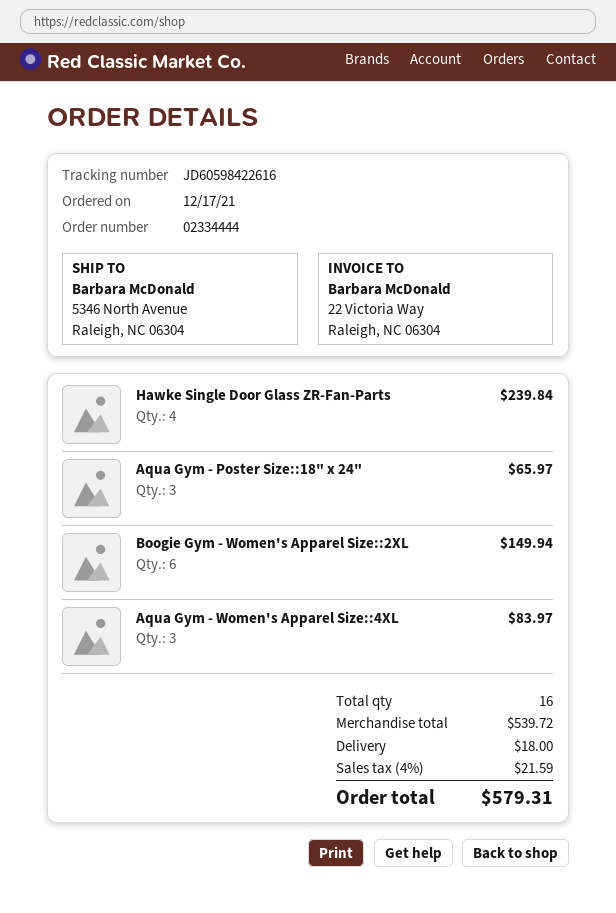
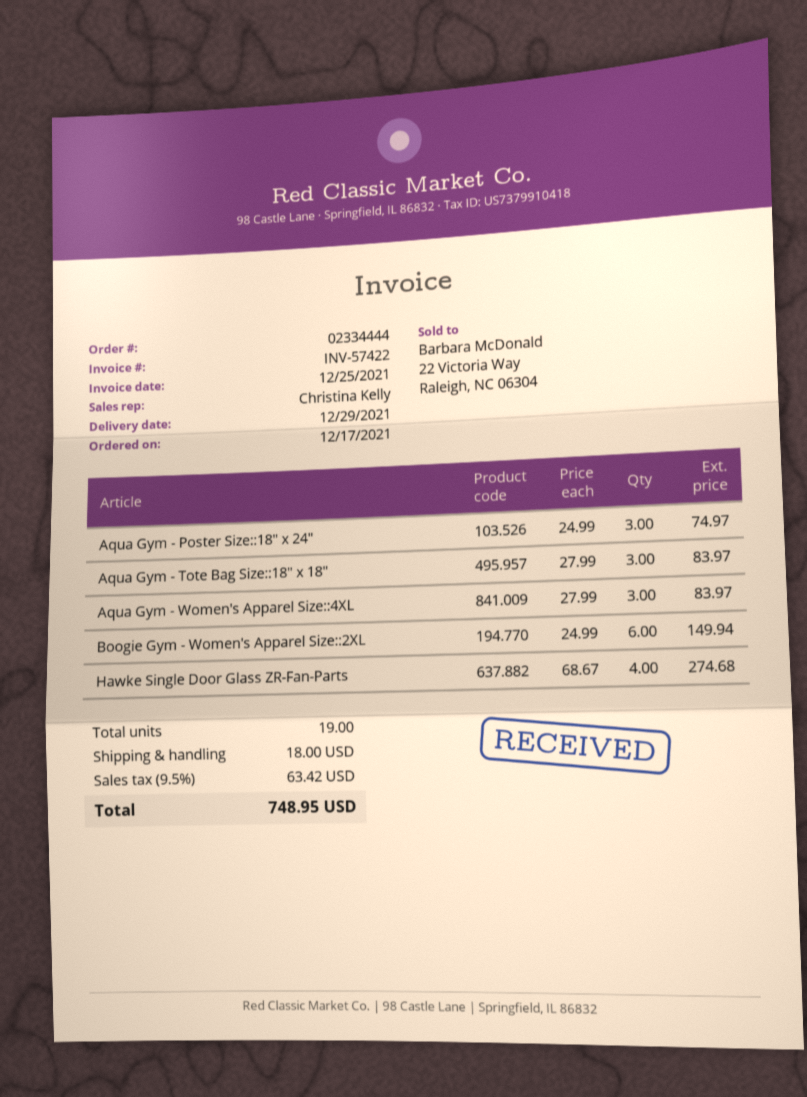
Hawke Single Door Glass ZR-Fan-Parts: 4 for 239.84 -> 4 for 274.68
Aqua Gym - Poster Size::18" x 24": 3 for 65.97 -> 3 for 74.97
Aqua Gym - Tote Bag Size::18" x 18": none -> 3 for 83.97
total quantity: 16 -> 19
tax: 4% = 21.59 -> 9.5% = 63.42
total: 579.31 -> 748.95

